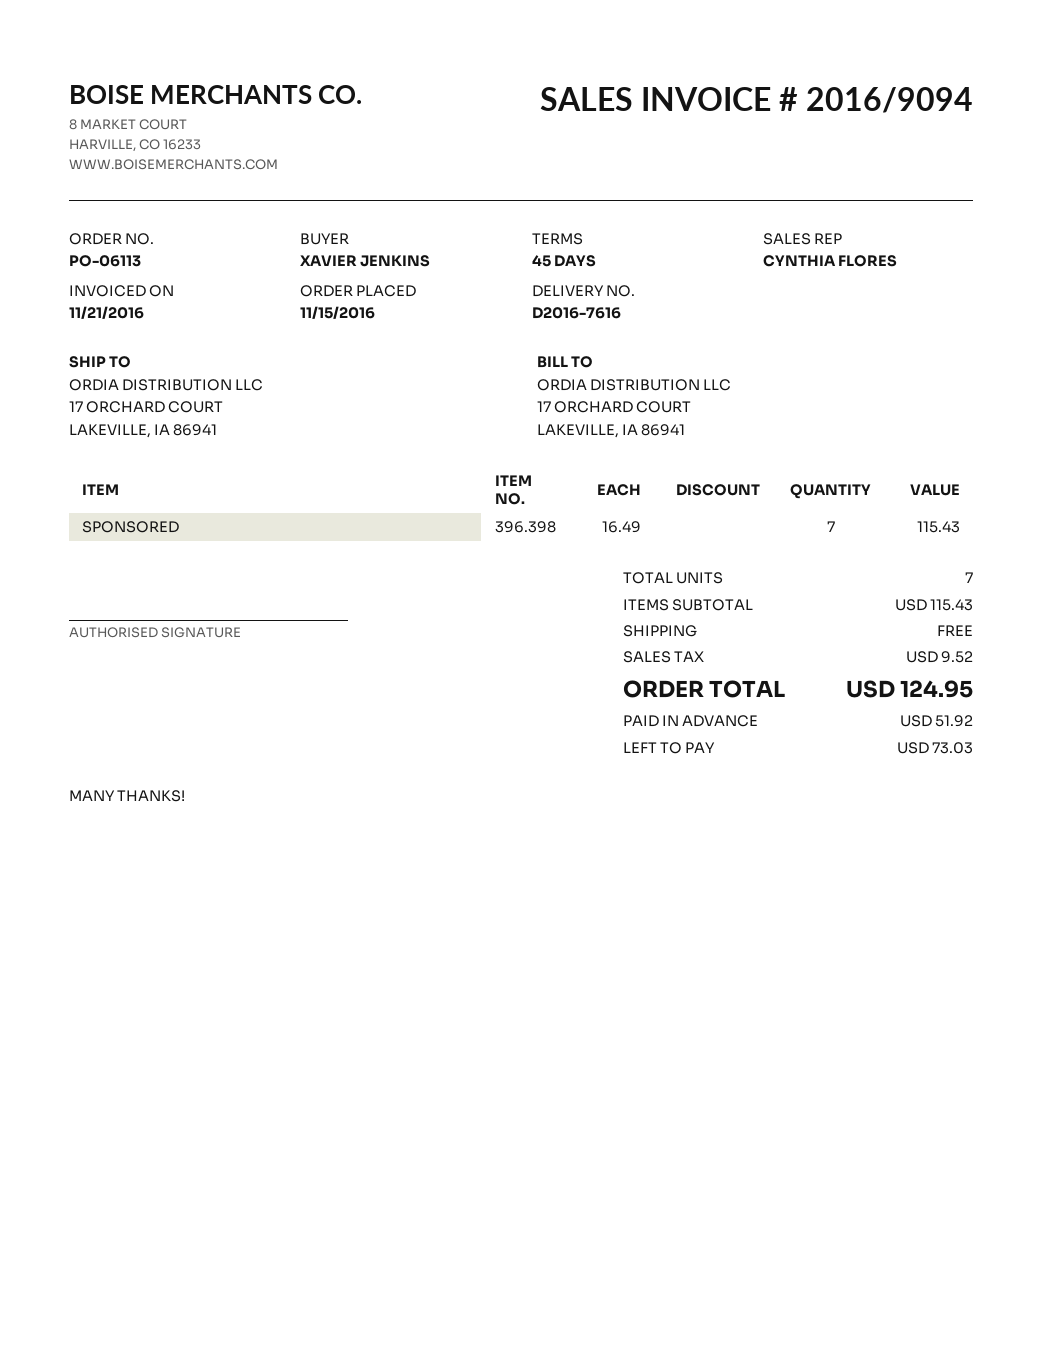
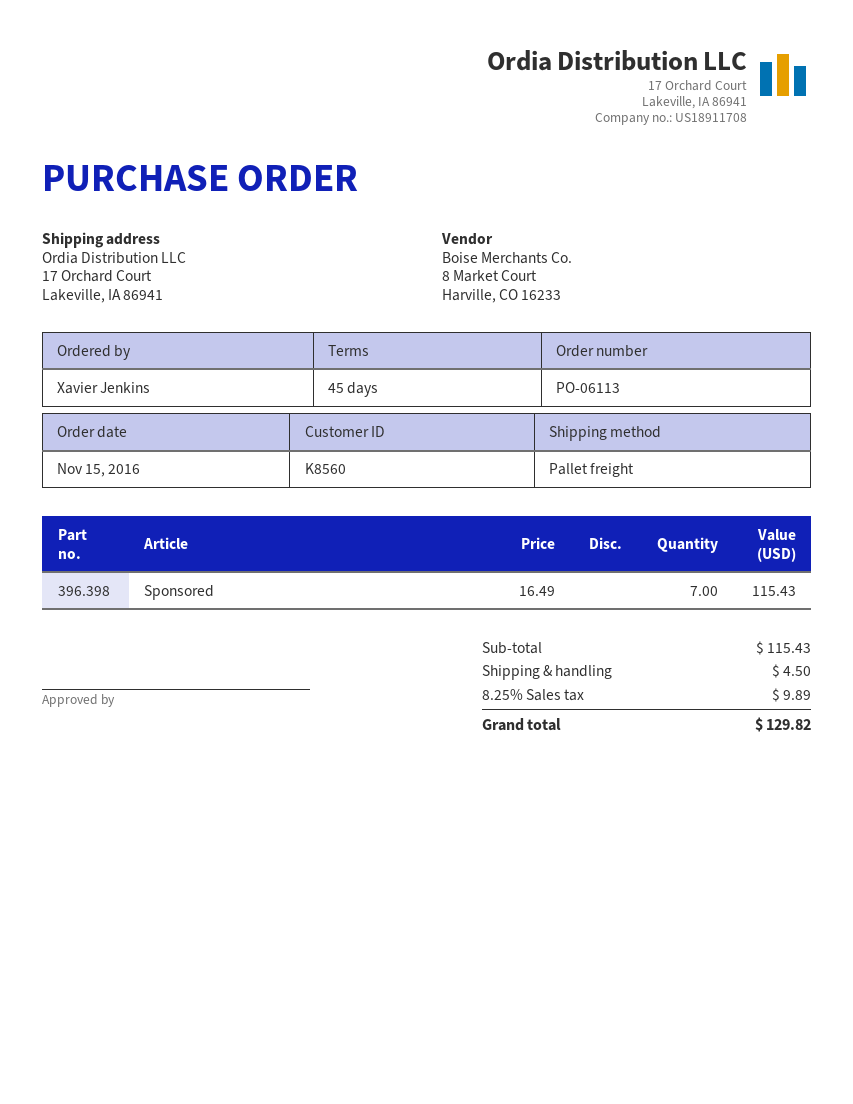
shipping: 0.00 -> 4.50
tax: 9.52 -> 9.89
total: 124.95 -> 129.82

